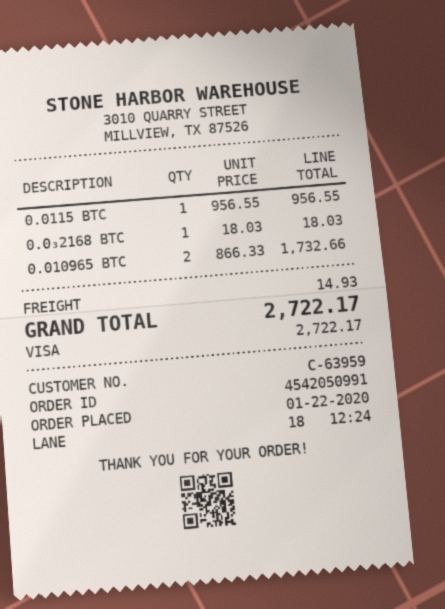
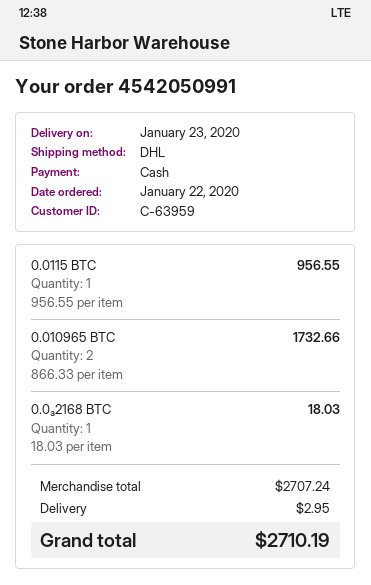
payment method: Visa -> cash
shipping: 14.93 -> 2.95
total: 2722.17 -> 2710.19

